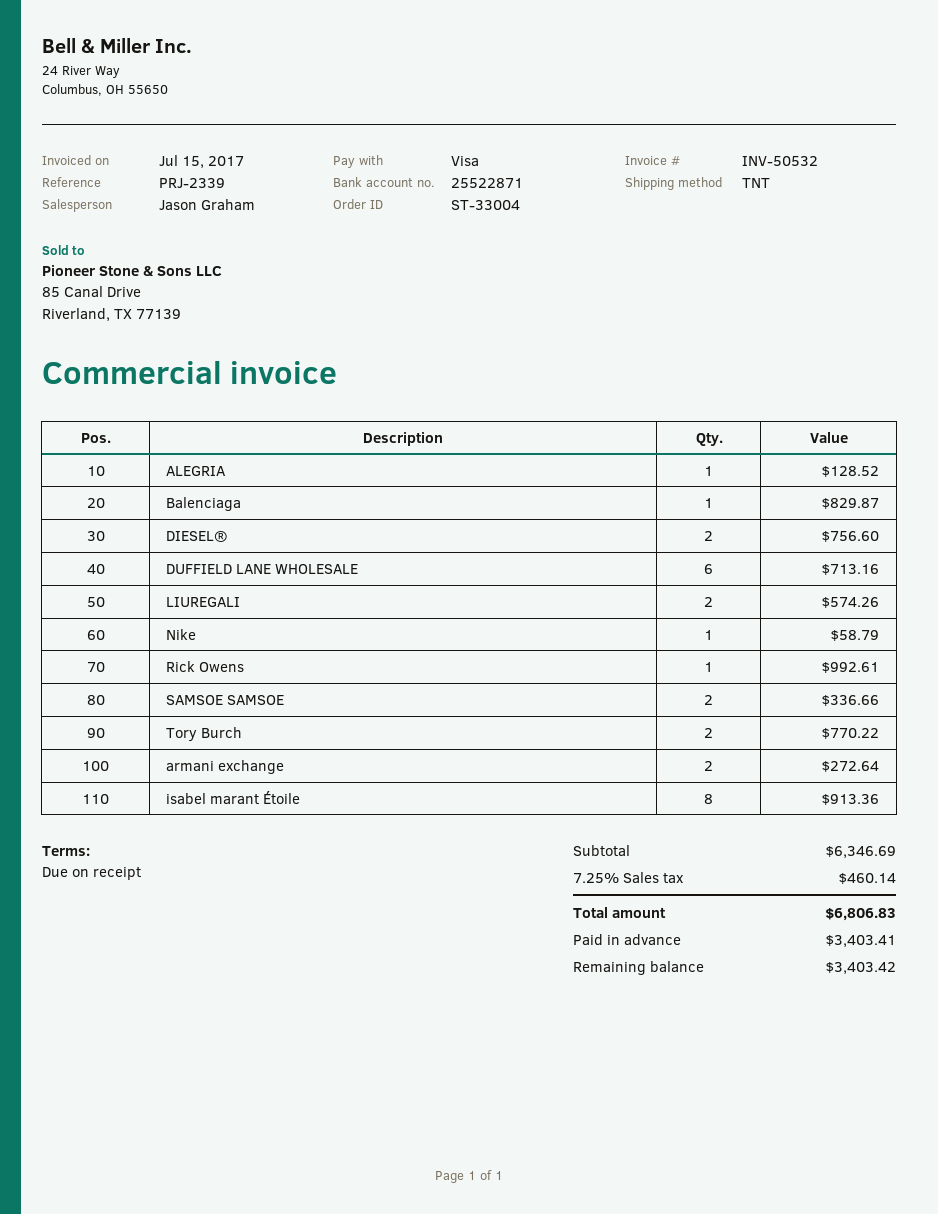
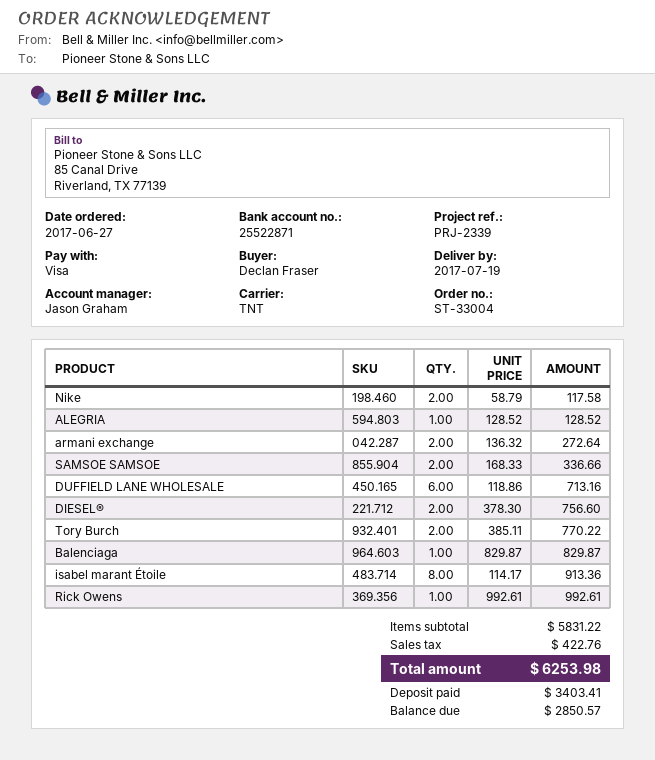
LIUREGALI: 2 for 574.26 -> none
Nike: 1 for 58.79 -> 2 for 117.58
subtotal: 6346.69 -> 5831.22
tax: 460.14 -> 422.76
total: 6806.83 -> 6253.98
balance: 3403.42 -> 2850.57

